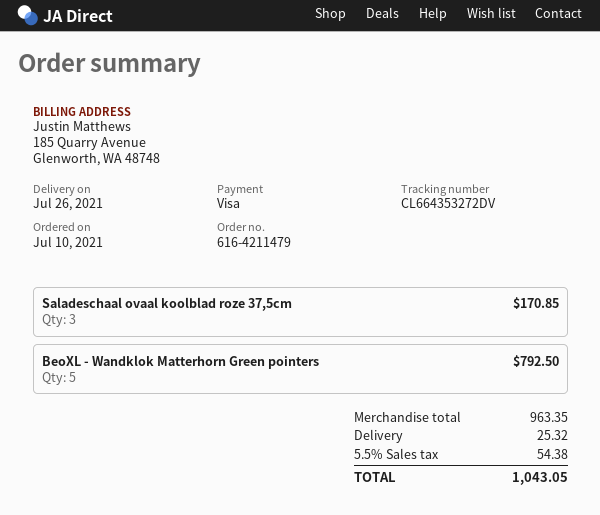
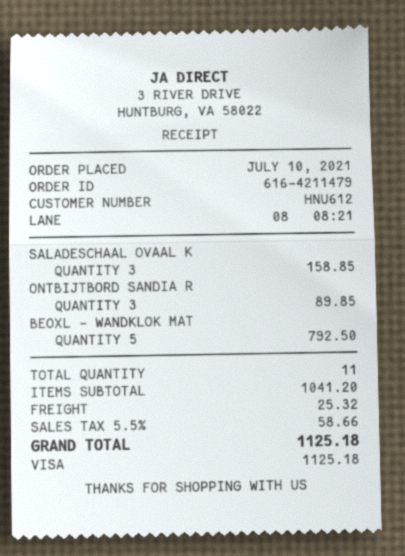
Saladeschaal ovaal koolblad roze 37,5cm: 3 for 170.85 -> 3 for 158.85
ONTBIJTBORD SANDIA R: none -> 3 for 89.85
subtotal: 963.35 -> 1041.20
tax: 5.5% = 54.38 -> 5.5% = 58.66
total: 1043.05 -> 1125.18

